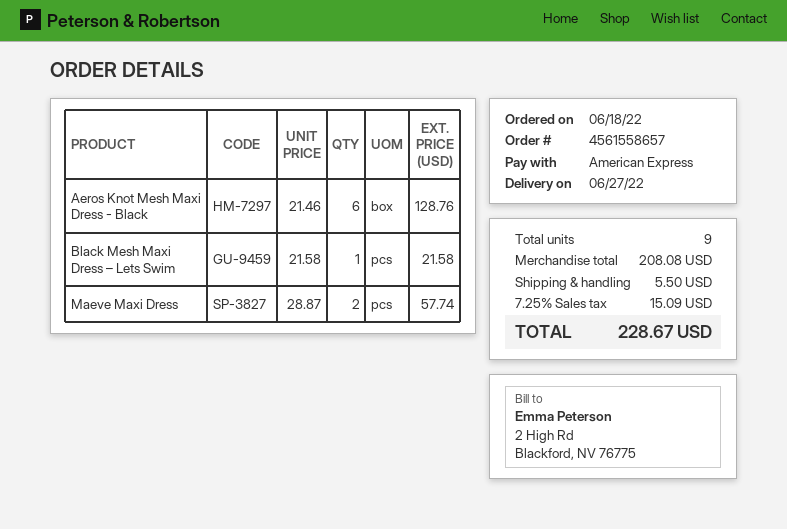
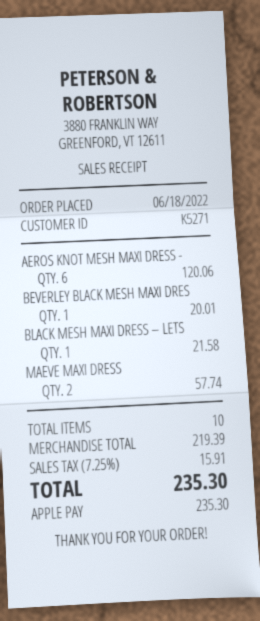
payment method: American Express -> Apple Pay
Aeros Knot Mesh Maxi Dress - Black: 6 for 128.76 -> 6 for 120.06
BEVERLEY BLACK MESH MAXI DRES: none -> 1 for 20.01
total quantity: 9 -> 10
subtotal: 208.08 -> 219.39
shipping: 5.50 -> none
tax: 7.25% = 15.09 -> 7.25% = 15.91
total: 228.67 -> 235.30

